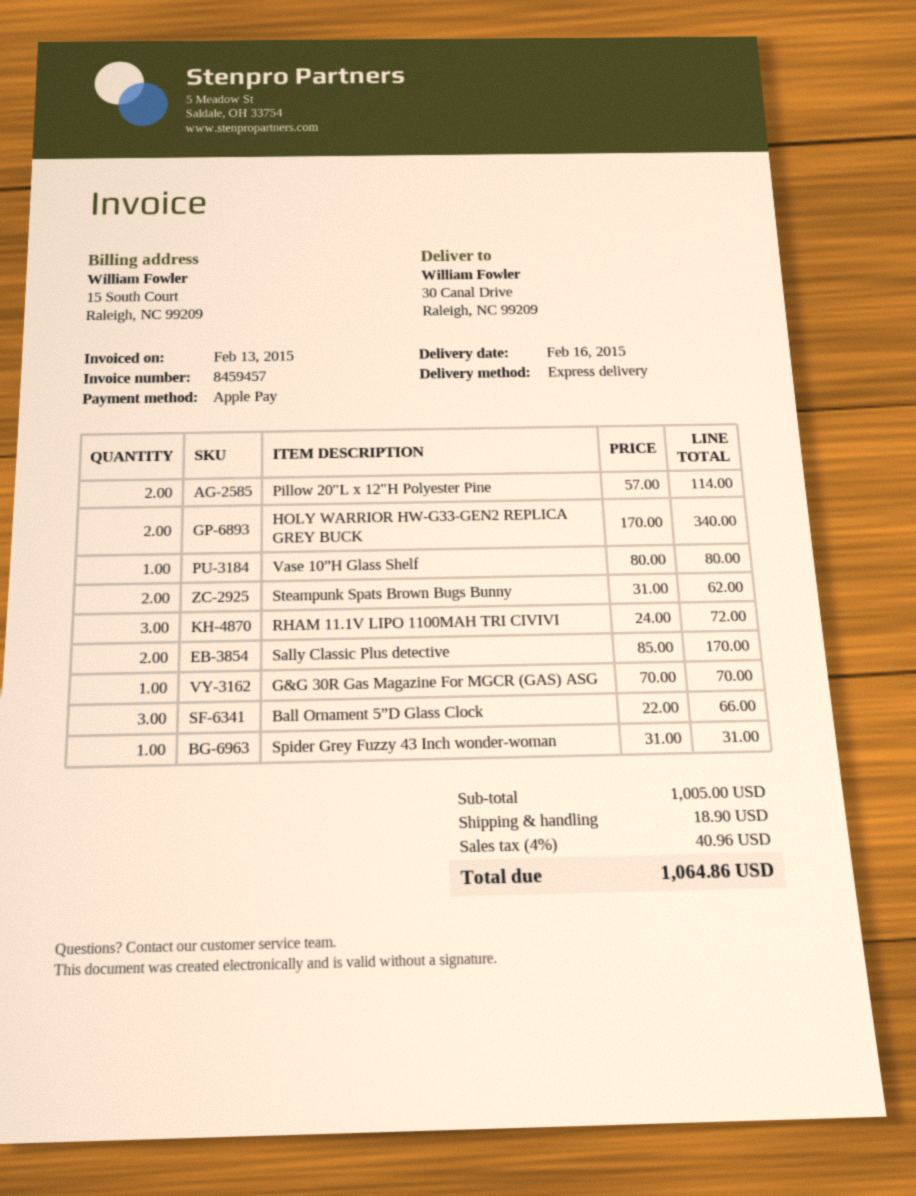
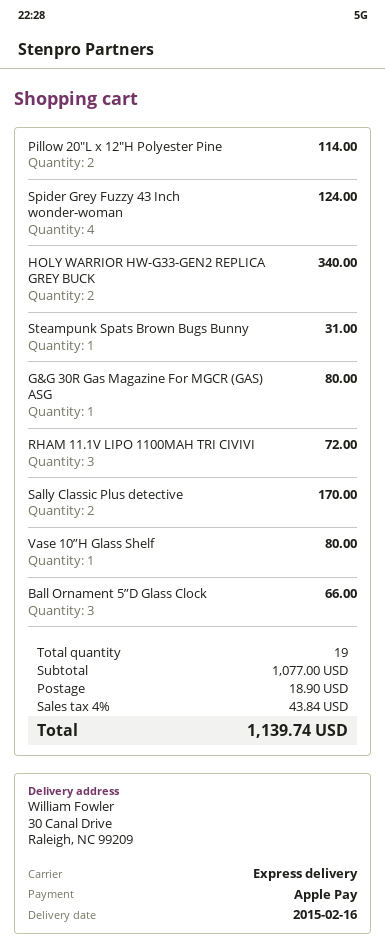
Steampunk Spats Brown Bugs Bunny: 2 for 62.00 -> 1 for 31.00
G&G 30R Gas Magazine For MGCR (GAS) ASG: 1 for 70.00 -> 1 for 80.00
Spider Grey Fuzzy 43 Inch wonder-woman: 1 for 31.00 -> 4 for 124.00
subtotal: 1005.00 -> 1077.00
tax: 4% = 40.96 -> 4% = 43.84
total: 1064.86 -> 1139.74

